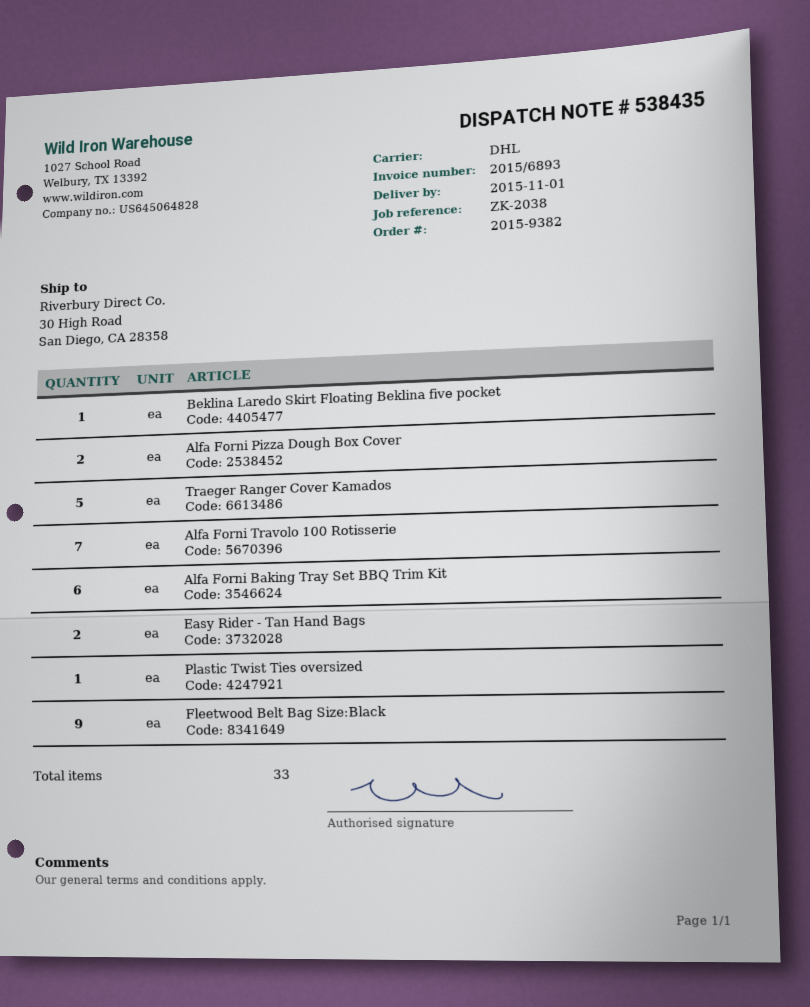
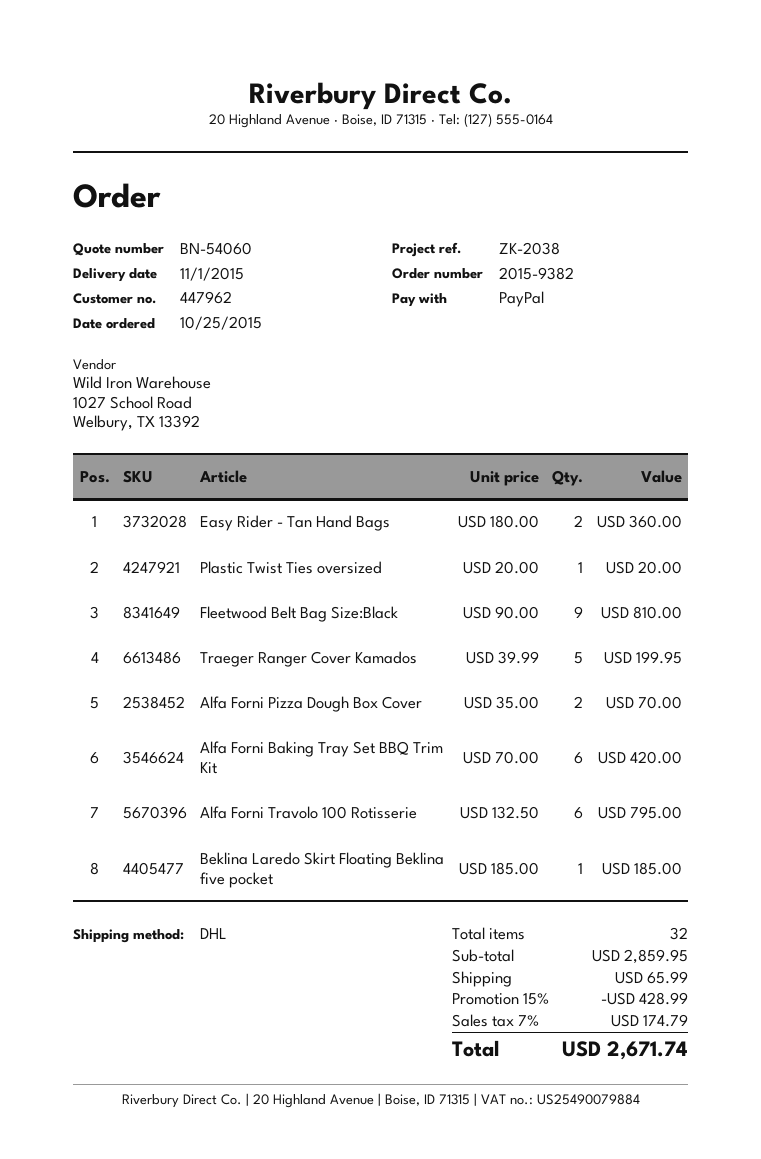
Alfa Forni Travolo 100 Rotisserie: 7 -> 6
total quantity: 33 -> 32

